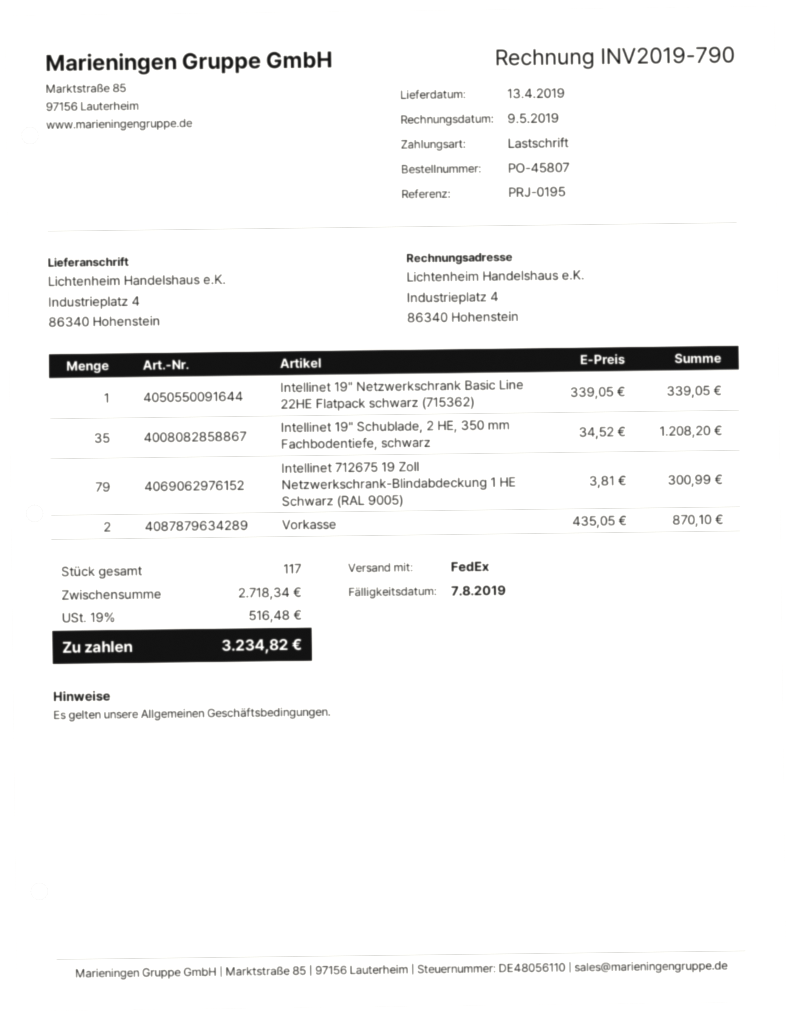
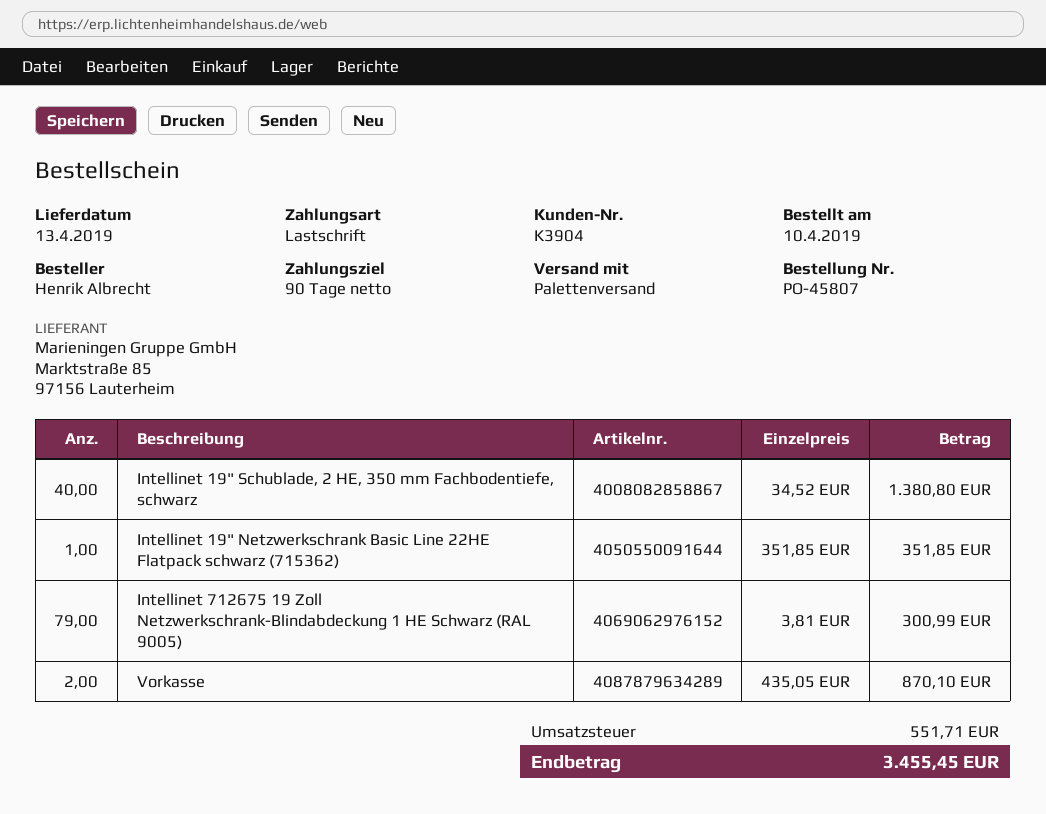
shipping method: FedEx -> pallet freight
Intellinet 19" Netzwerkschrank Basic Line 22HE Flatpack schwarz (715362): 1 x 339.05 = 339.05 -> 1 x 351.85 = 351.85
Intellinet 19" Schublade, 2 HE, 350 mm Fachbodentiefe, schwarz: 35 x 34.52 = 1208.20 -> 40 x 34.52 = 1380.80
tax: 516.48 -> 551.71
total: 3234.82 -> 3455.45

